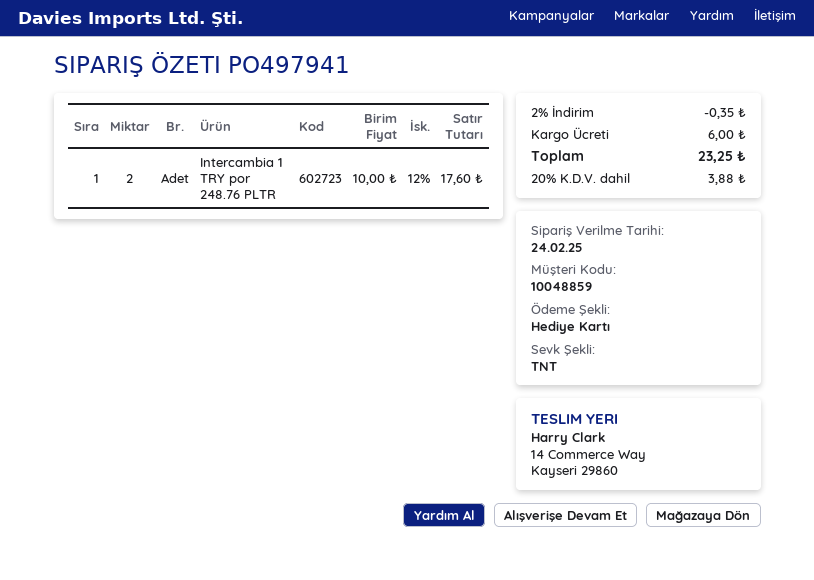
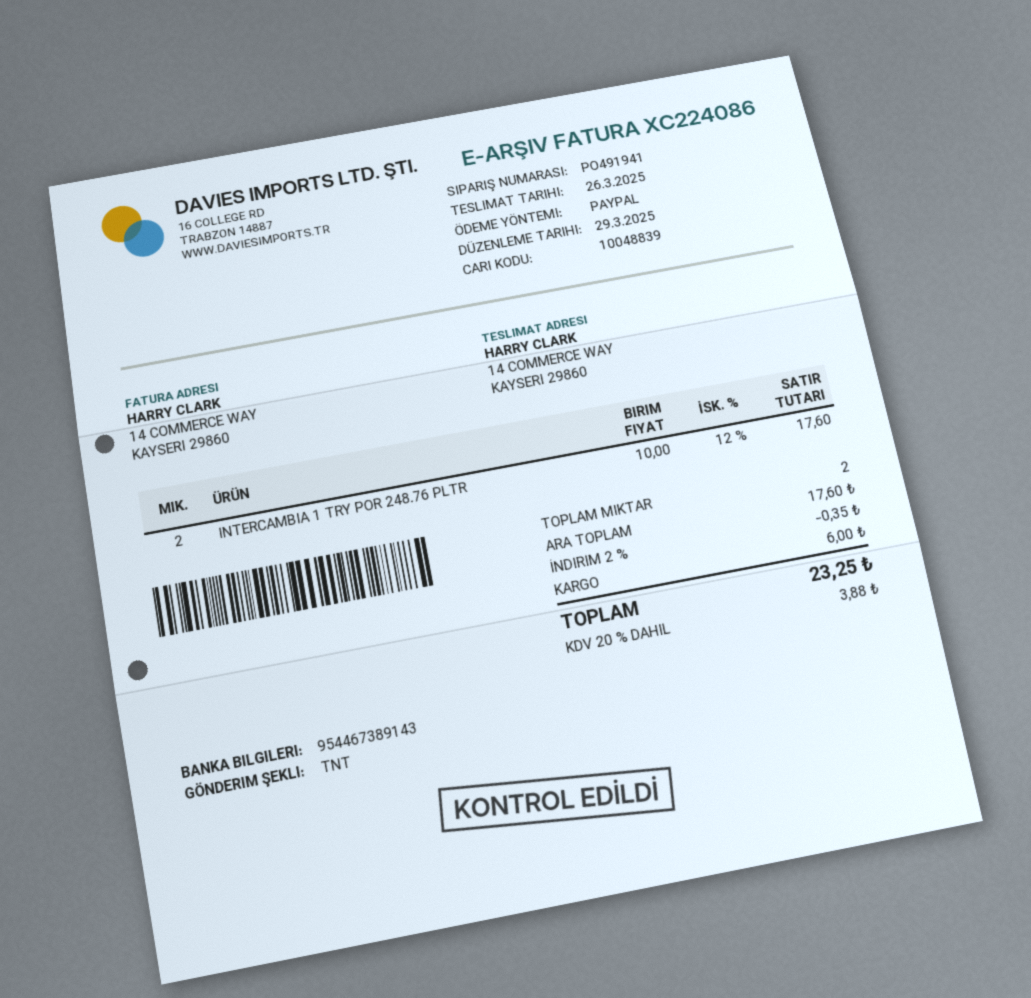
order number: PO497941 -> PO491941
customer number: 10048859 -> 10048839
payment method: gift card -> PayPal

